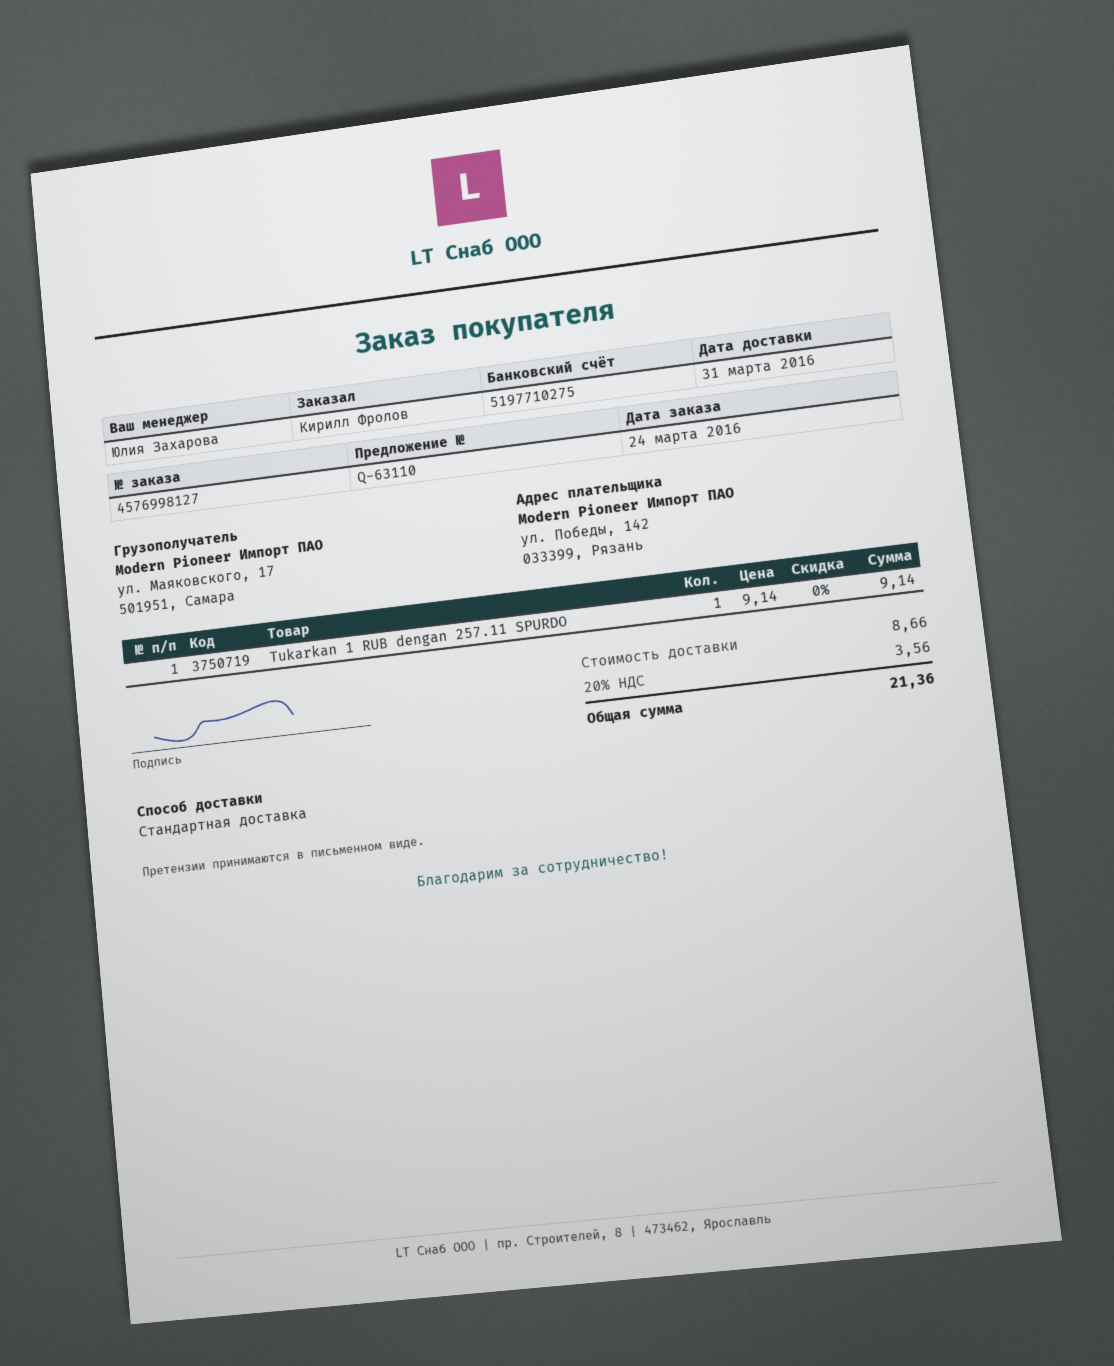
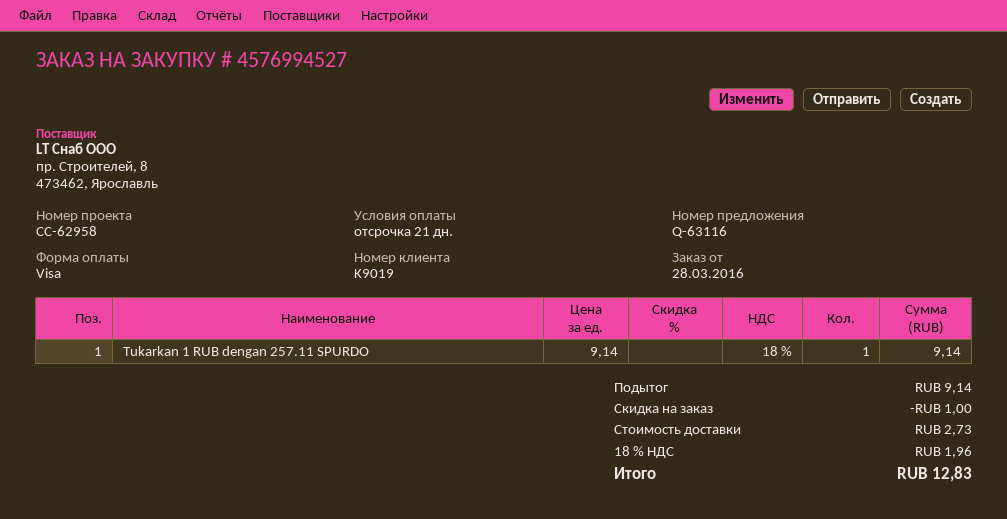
quote number: Q-63110 -> Q-63116
order number: 4576998127 -> 4576994527
order date: 2016-03-24 -> 2016-03-28
discount: none -> 1.00
shipping: 8.66 -> 2.73
tax: 20% = 3.56 -> 18% = 1.96
total: 21.36 -> 12.83

